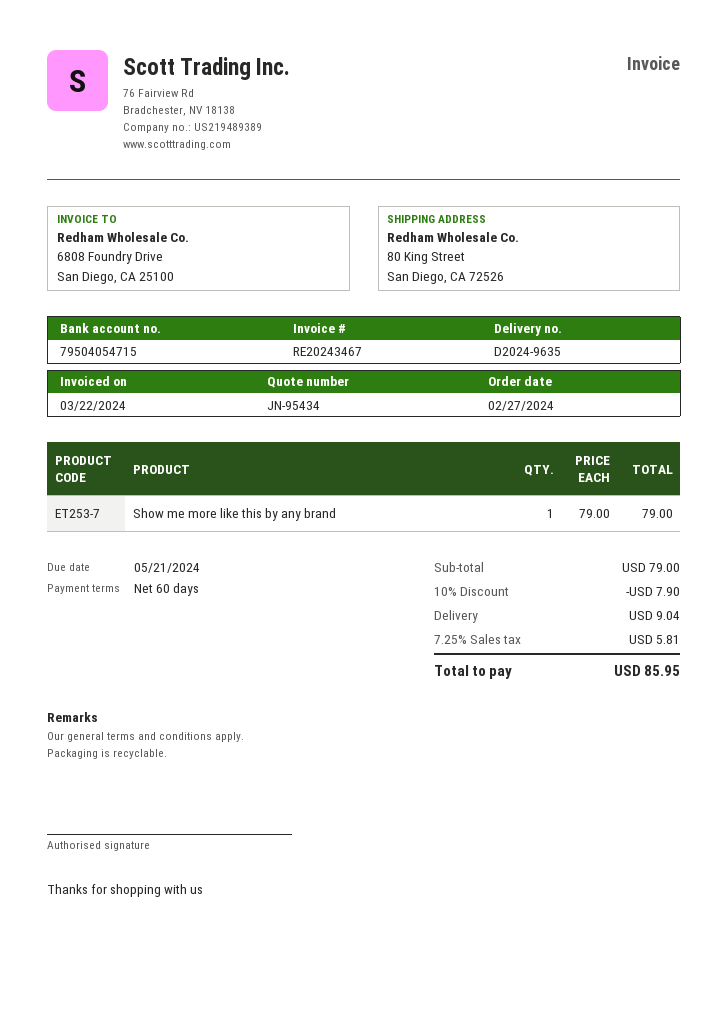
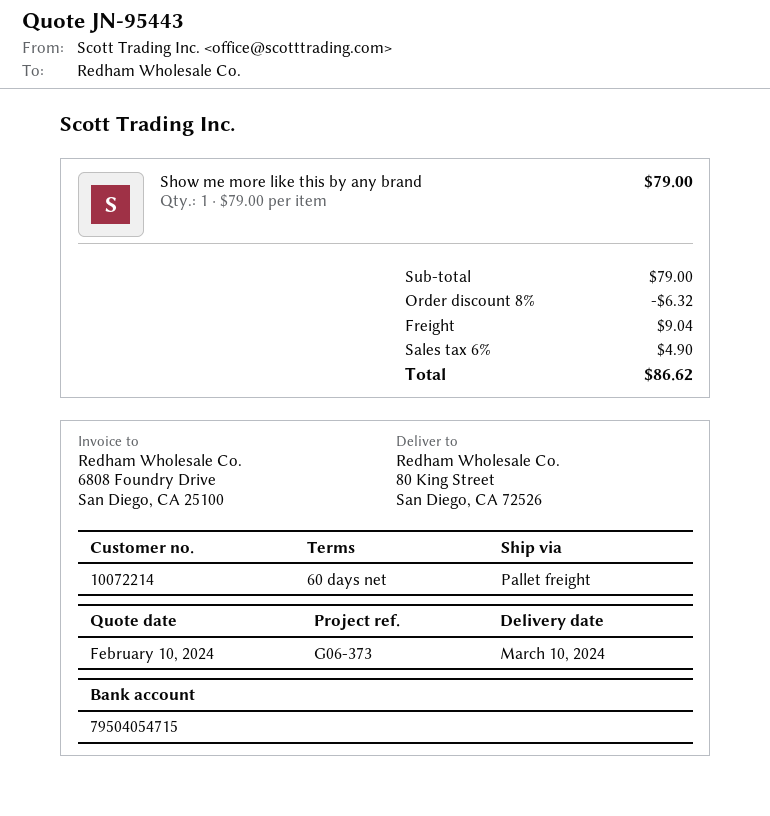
quote number: JN-95434 -> JN-95443
discount: 10% = 7.90 -> 8% = 6.32
tax: 7.25% = 5.81 -> 6% = 4.90
total: 85.95 -> 86.62

